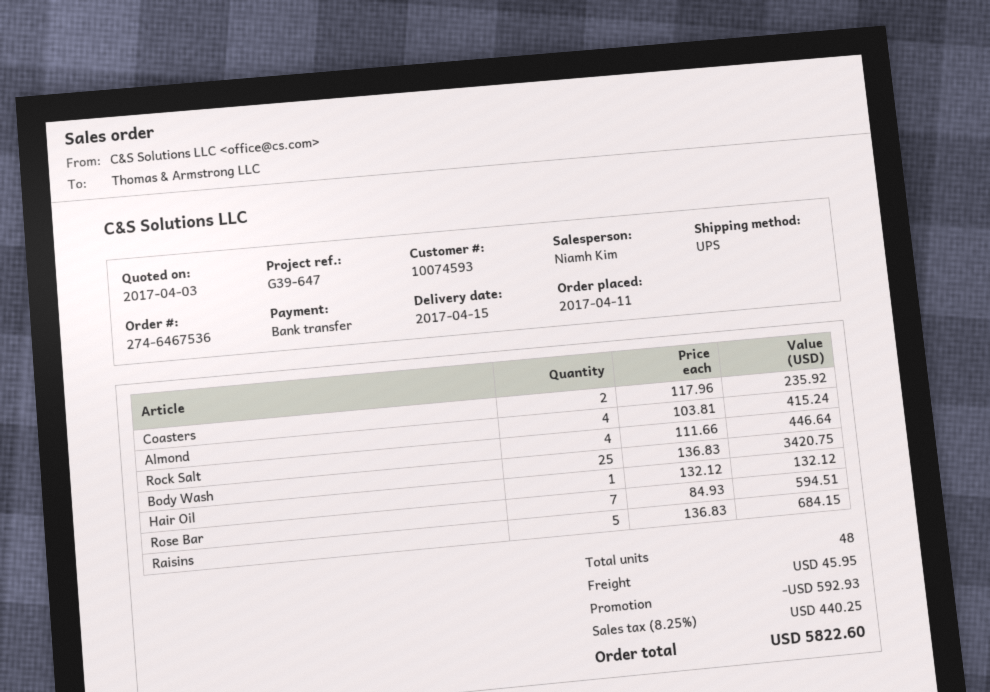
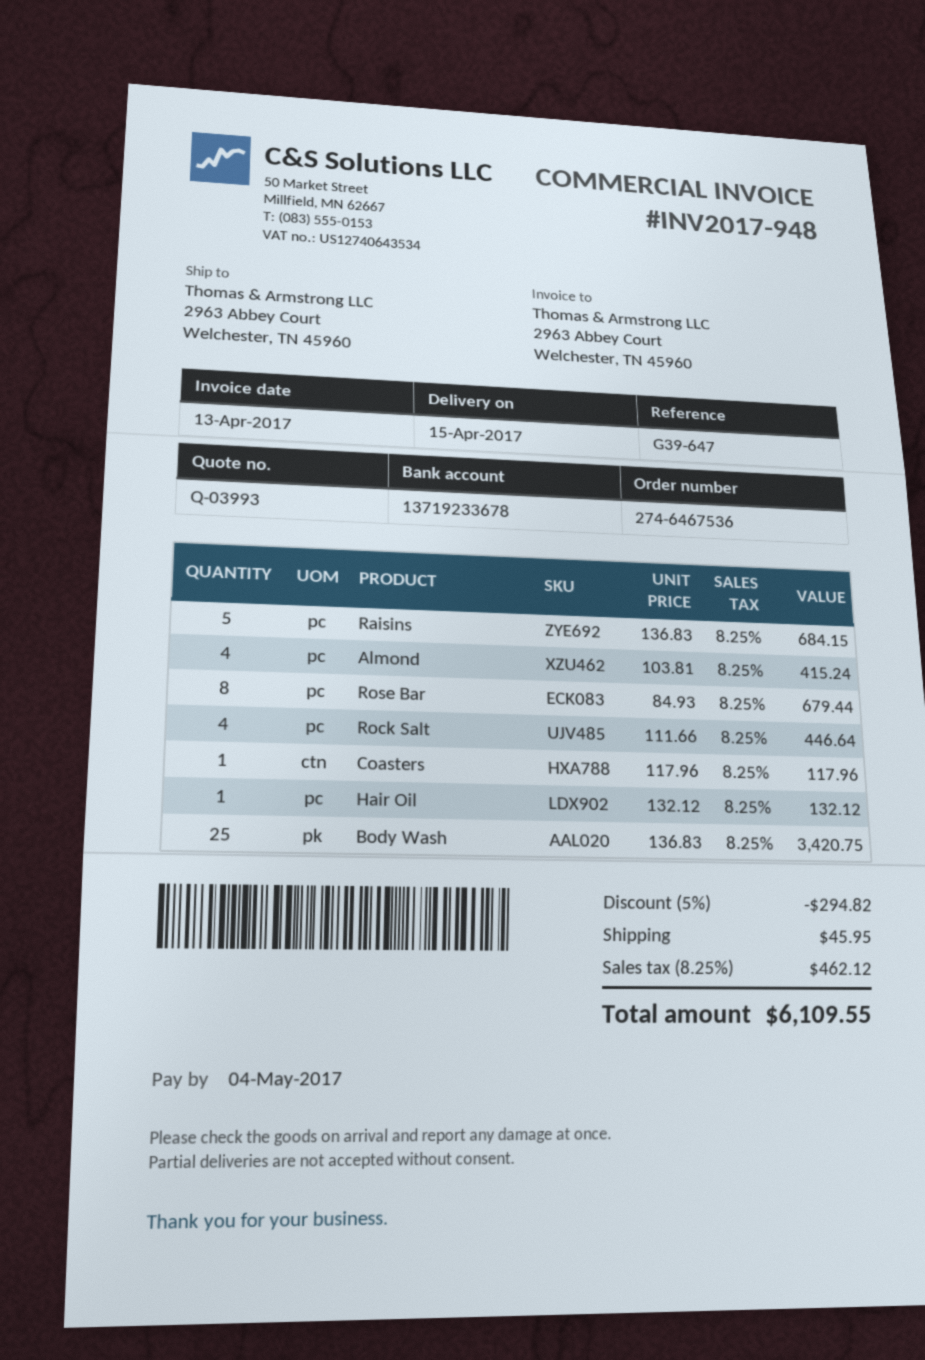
Coasters: 2 x 117.96 = 235.92 -> 1 x 117.96 = 117.96
Rose Bar: 7 x 84.93 = 594.51 -> 8 x 84.93 = 679.44
discount: 592.93 -> 294.82
tax: 8.25% = 440.25 -> 8.25% = 462.12
total: 5822.60 -> 6109.55

